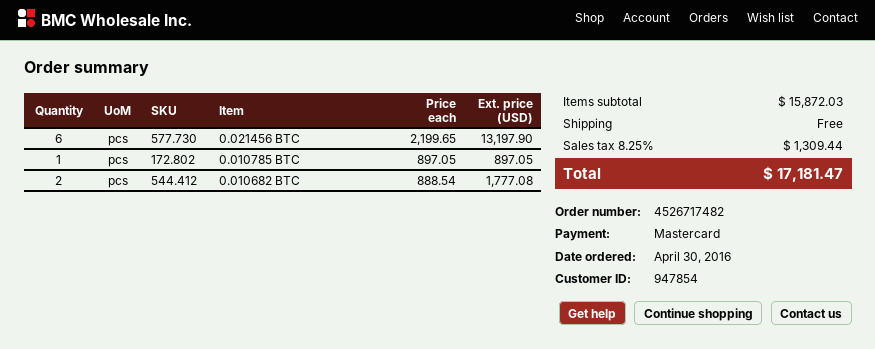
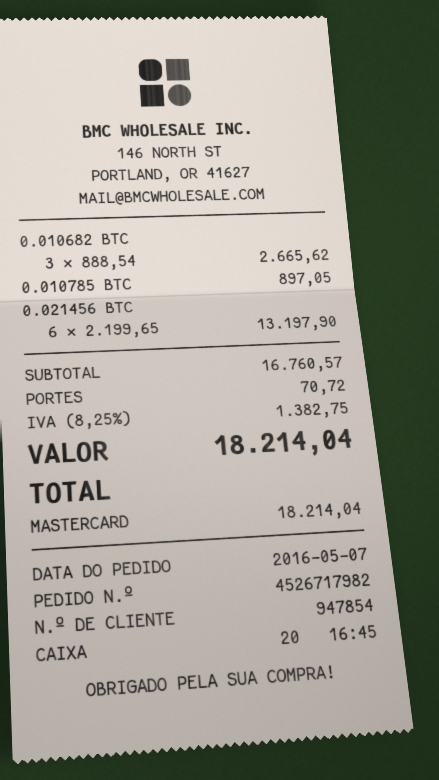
order number: 4526717482 -> 4526717982
order date: 2016-04-30 -> 2016-05-07
0.010682 BTC: 2 x 888.54 = 1777.08 -> 3 x 888.54 = 2665.62
subtotal: 15872.03 -> 16760.57
shipping: 0.00 -> 70.72
tax: 8.25% = 1309.44 -> 8.25% = 1382.75
total: 17181.47 -> 18214.04

